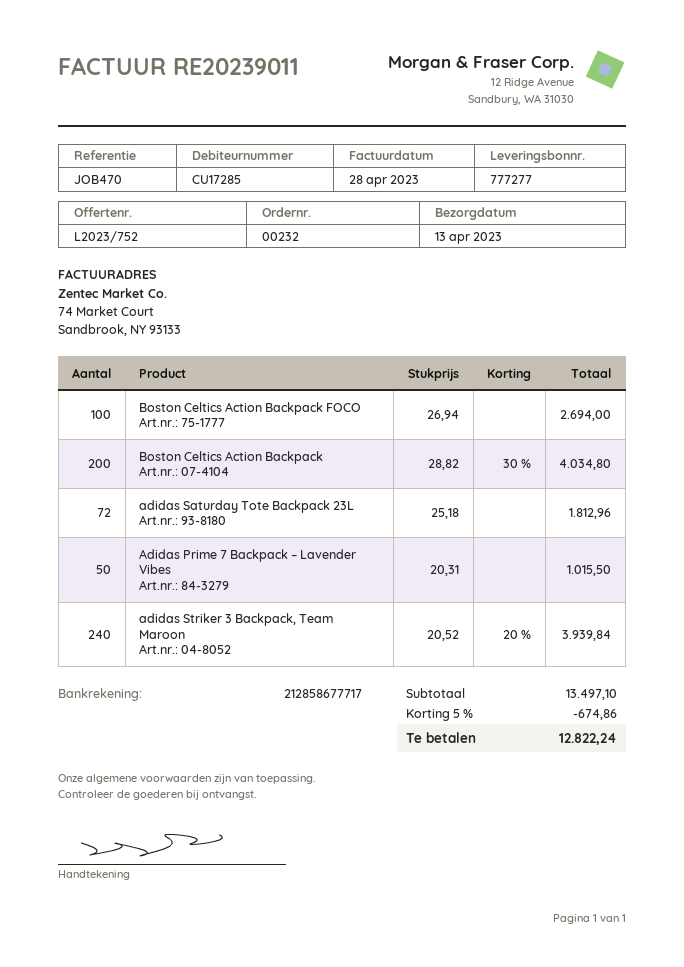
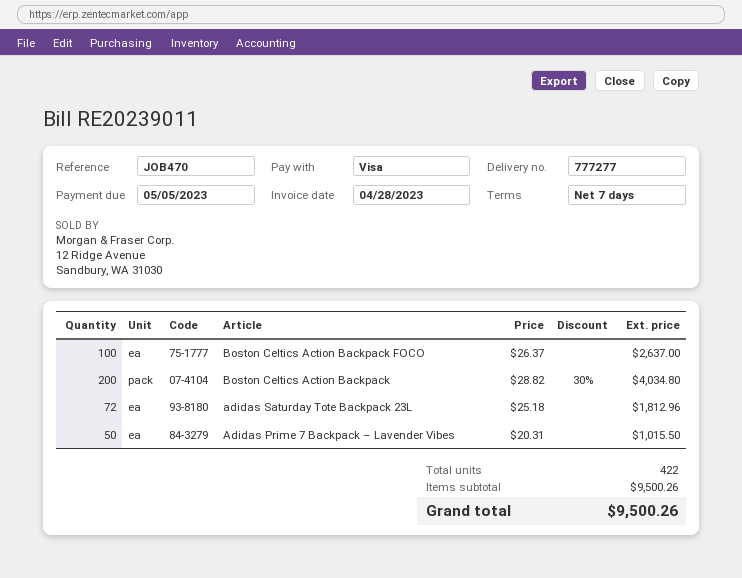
Boston Celtics Action Backpack FOCO: 100 x 26.94 = 2694.00 -> 100 x 26.37 = 2637.00
adidas Striker 3 Backpack, Team Maroon: 240 x 20.52 - 20% = 3939.84 -> none
subtotal: 13497.10 -> 9500.26
discount: 5% = 674.86 -> none
total: 12822.24 -> 9500.26

